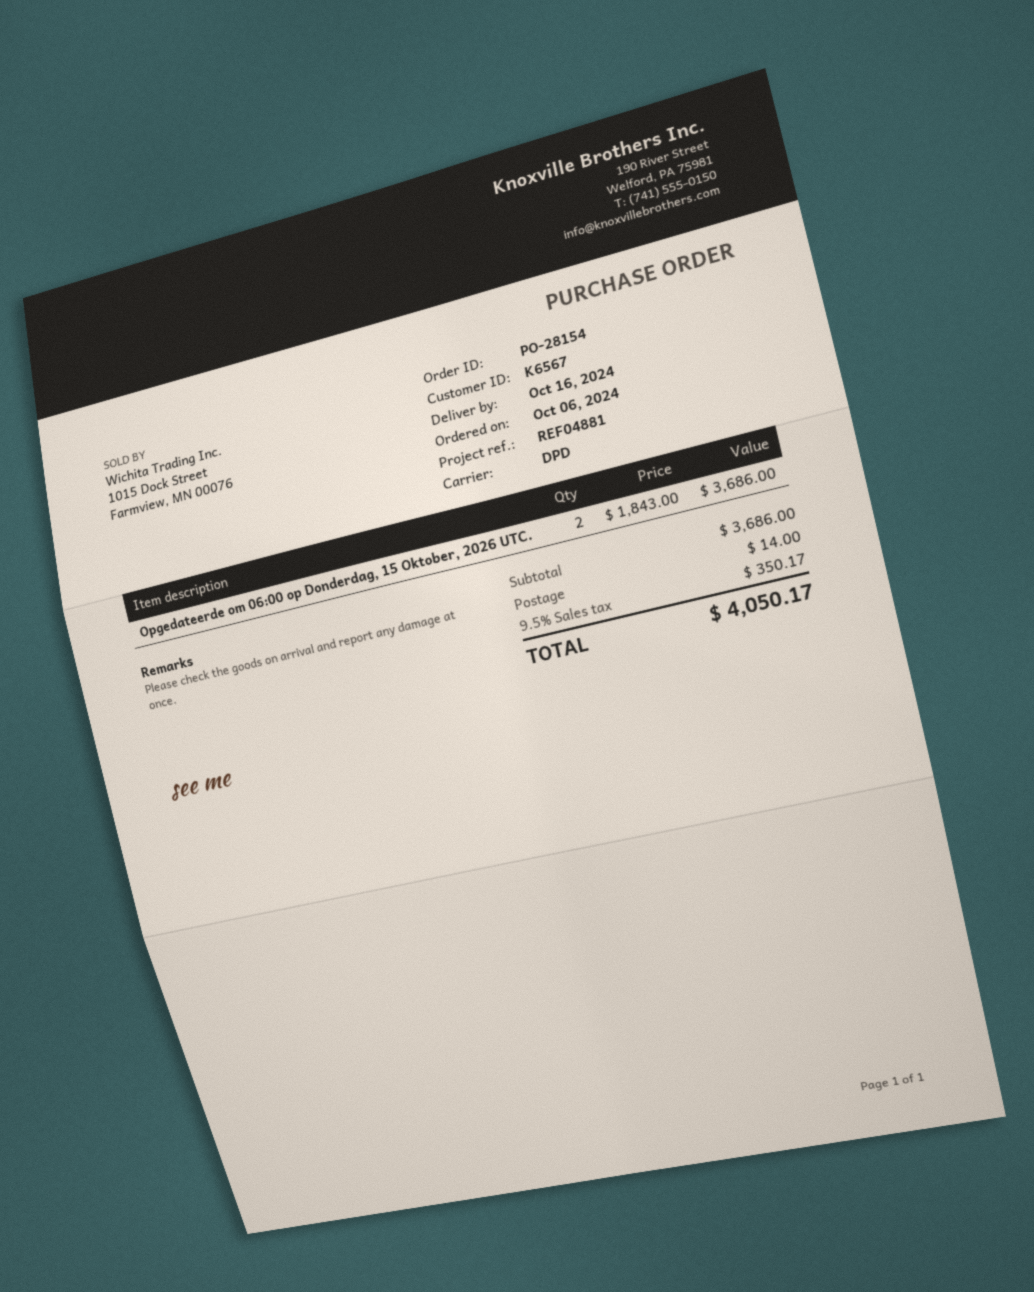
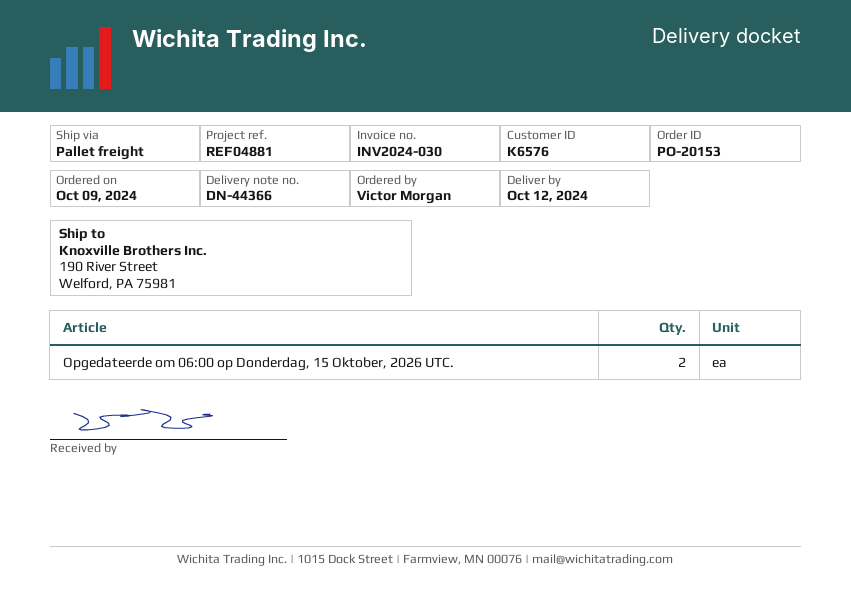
order number: PO-28154 -> PO-20153
order date: 2024-10-06 -> 2024-10-09
delivery date: 2024-10-16 -> 2024-10-12
customer number: K6567 -> K6576
shipping method: DPD -> pallet freight

